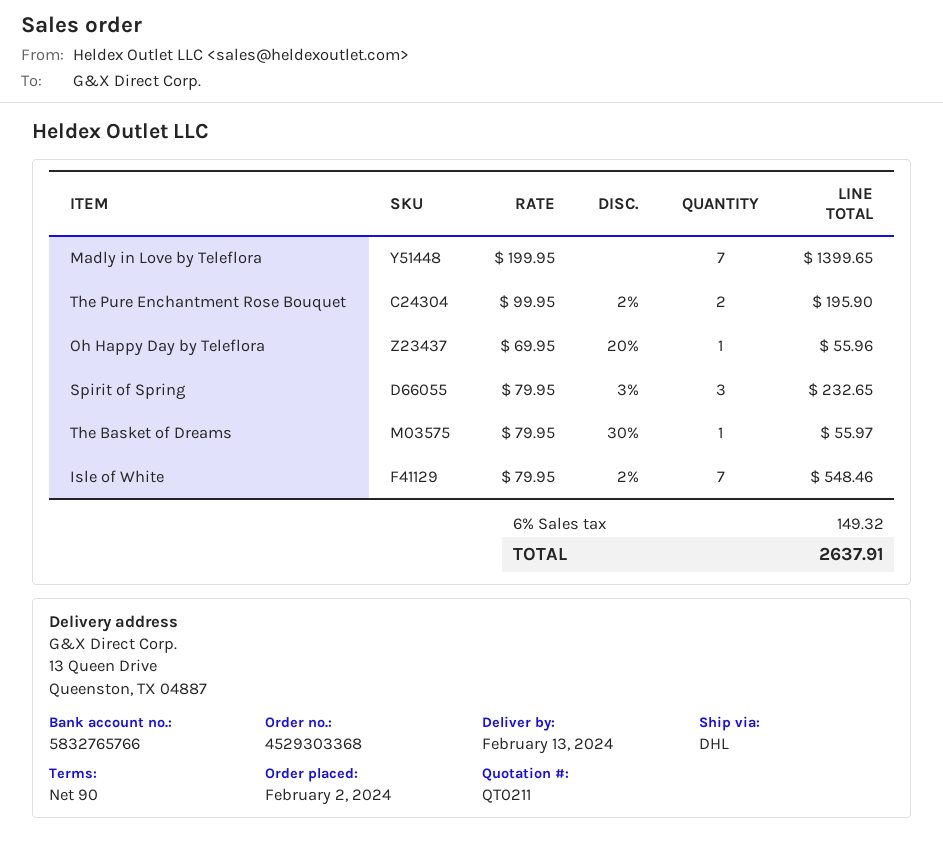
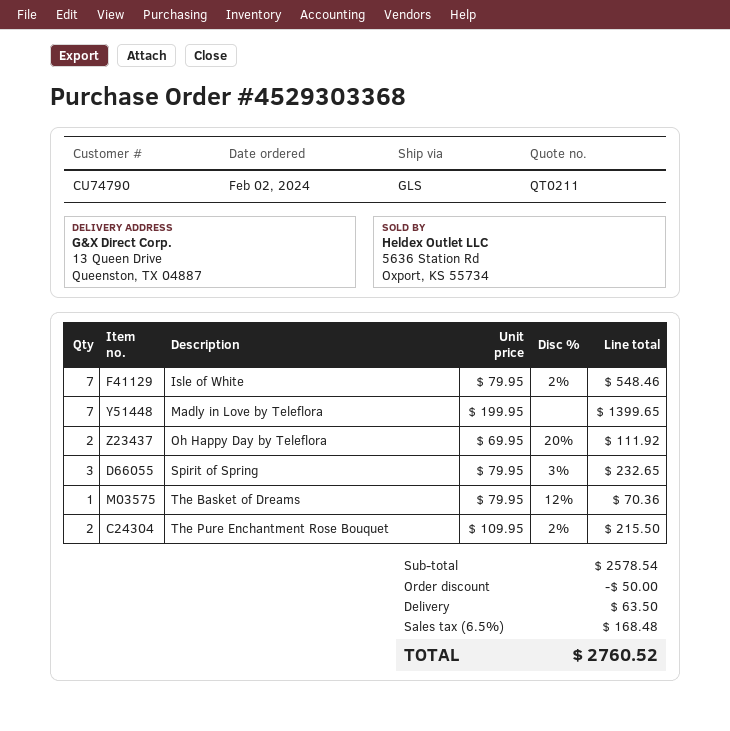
shipping method: DHL -> GLS
The Pure Enchantment Rose Bouquet: 2 x 99.95 - 2% = 195.90 -> 2 x 109.95 - 2% = 215.50
Oh Happy Day by Teleflora: 1 x 69.95 - 20% = 55.96 -> 2 x 69.95 - 20% = 111.92
The Basket of Dreams: 1 x 79.95 - 30% = 55.97 -> 1 x 79.95 - 12% = 70.36
discount: none -> 50.00
shipping: none -> 63.50
tax: 6% = 149.32 -> 6.5% = 168.48
total: 2637.91 -> 2760.52

